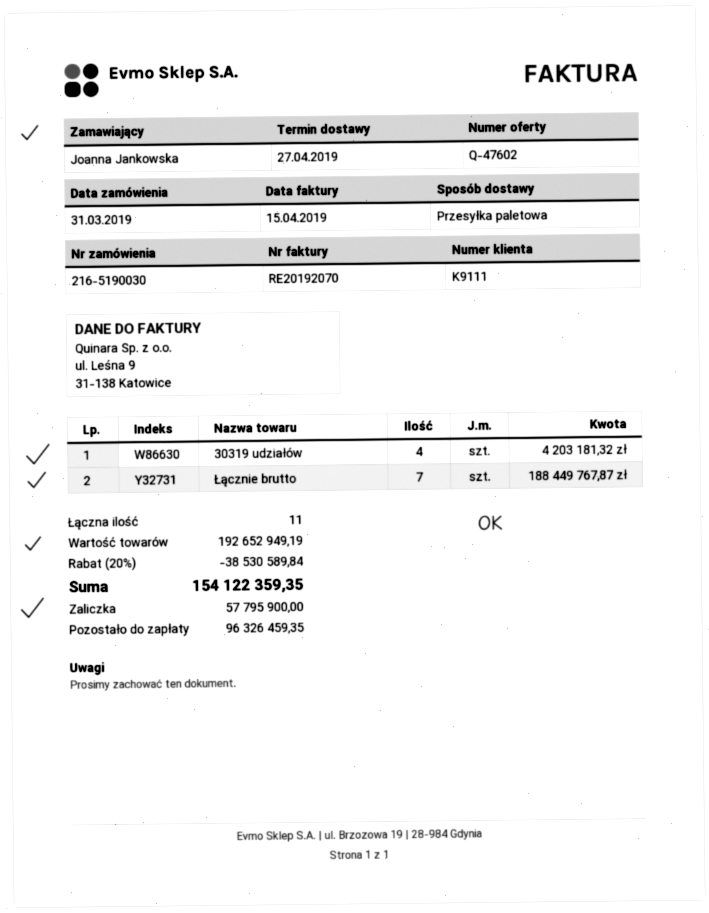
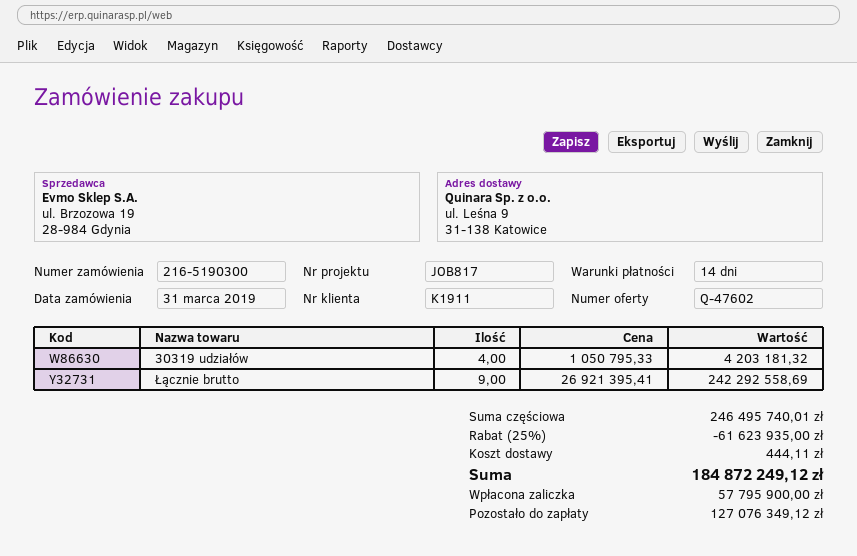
order number: 216-5190030 -> 216-5190300
customer number: K9111 -> K1911
Łącznie brutto: 7 for 188449767.87 -> 9 for 242292558.69
subtotal: 192652949.19 -> 246495740.01
discount: 20% = 38530589.84 -> 25% = 61623935.00
shipping: none -> 444.11
total: 154122359.35 -> 184872249.12
balance: 96326459.35 -> 127076349.12

